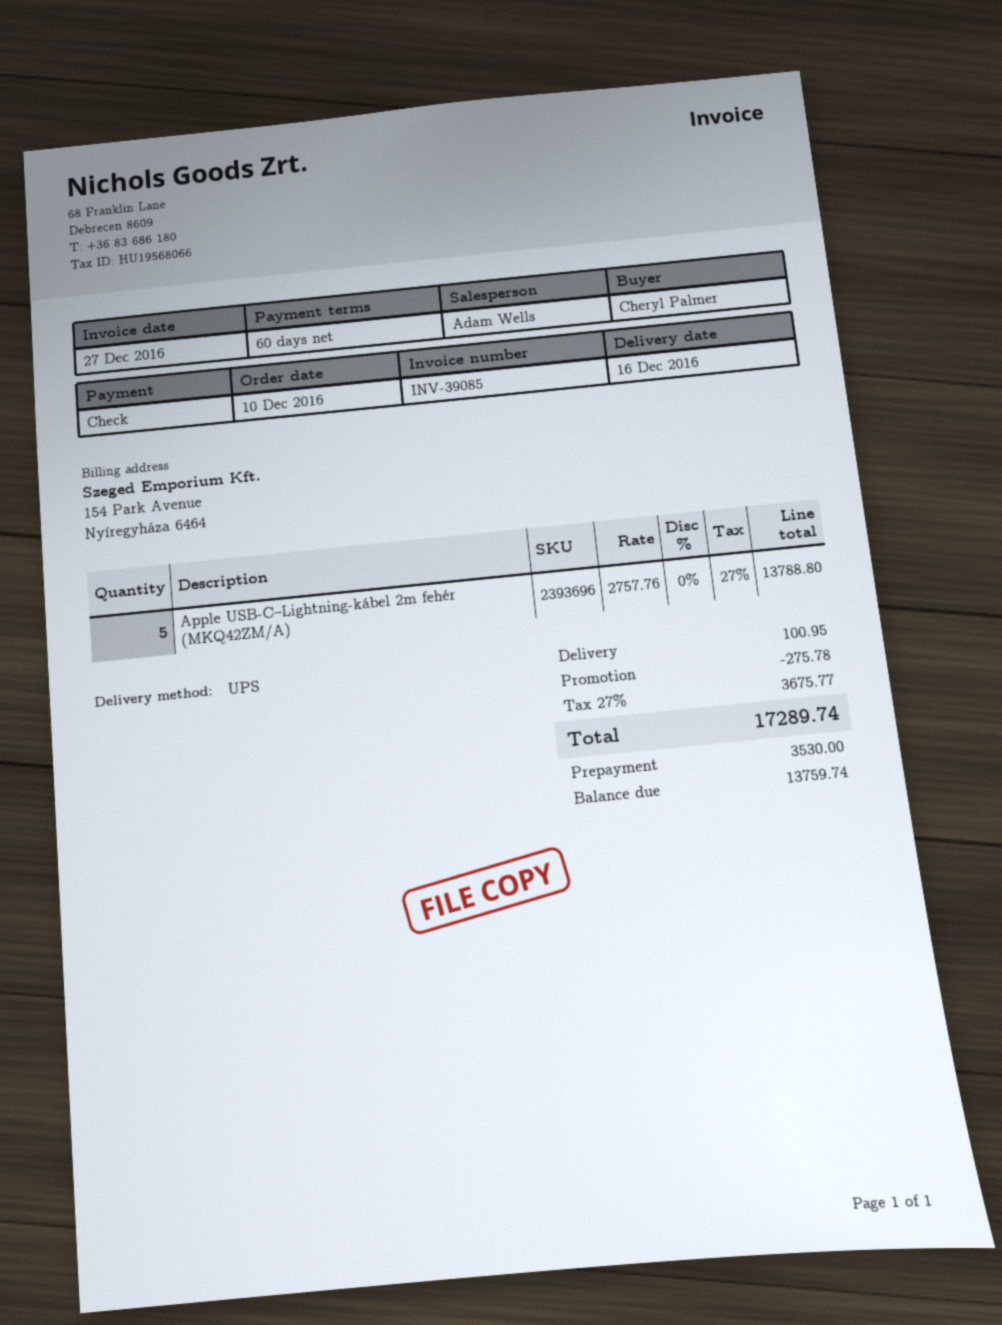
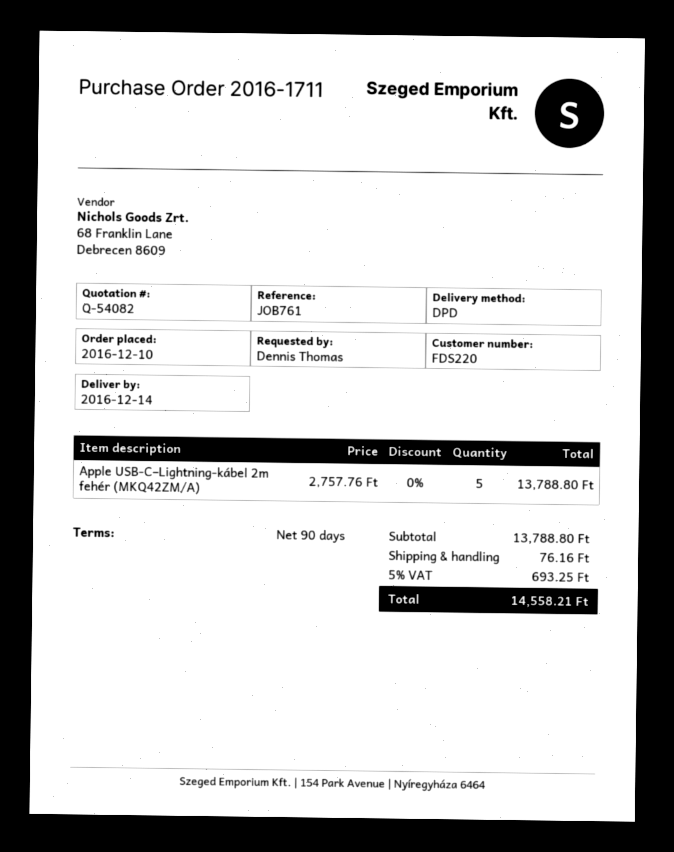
delivery date: 2016-12-16 -> 2016-12-14
payment terms: 60 days -> 90 days
ordered by: Cheryl Palmer -> Dennis Thomas
shipping method: UPS -> DPD
discount: 275.78 -> none
shipping: 100.95 -> 76.16
tax: 27% = 3675.77 -> 5% = 693.25
total: 17289.74 -> 14558.21

